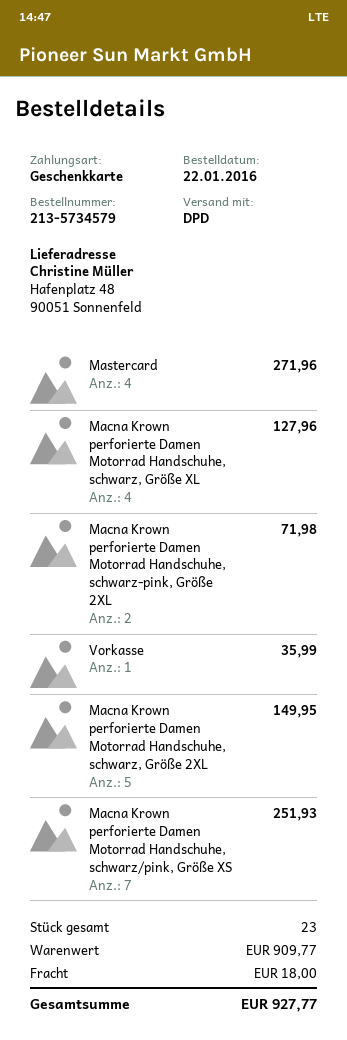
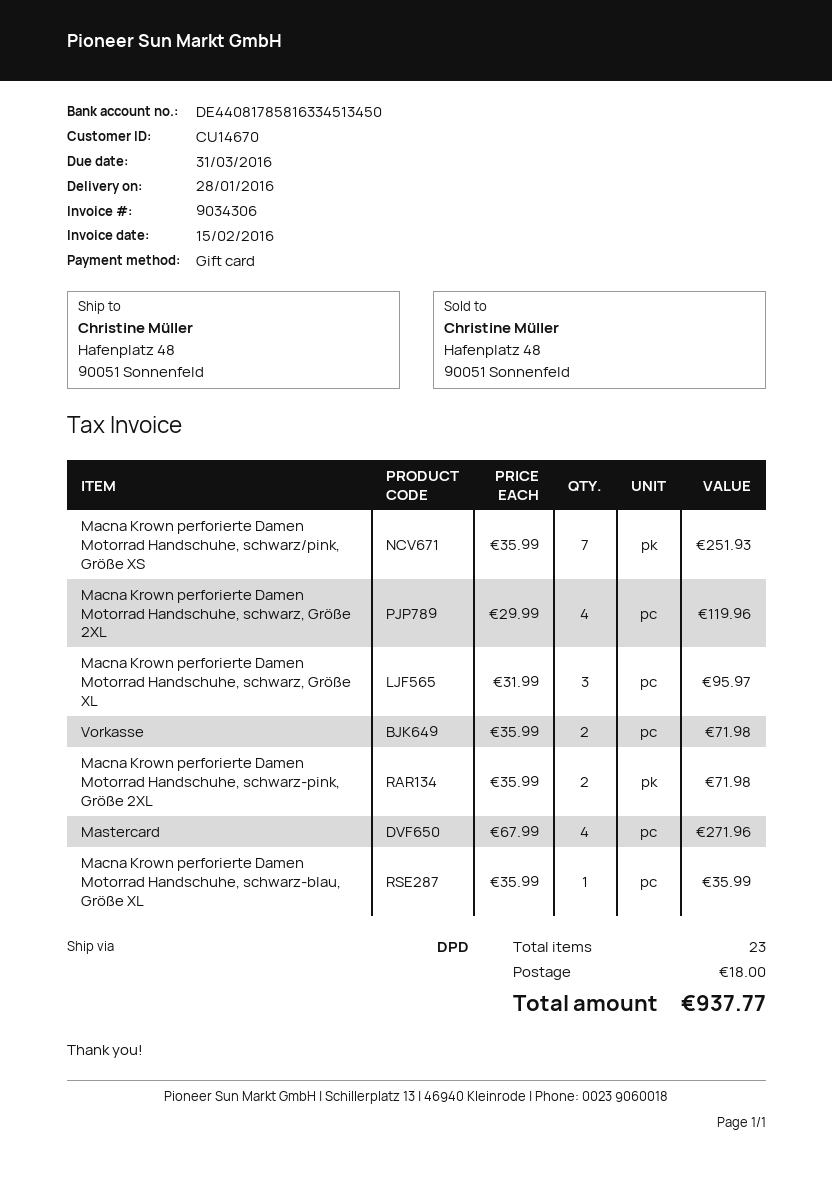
Macna Krown perforierte Damen Motorrad Handschuhe, schwarz, Größe XL: 4 for 127.96 -> 3 for 95.97
Vorkasse: 1 for 35.99 -> 2 for 71.98
Macna Krown perforierte Damen Motorrad Handschuhe, schwarz, Größe 2XL: 5 for 149.95 -> 4 for 119.96
Macna Krown perforierte Damen Motorrad Handschuhe, schwarz-blau, Größe XL: none -> 1 for 35.99
total: 927.77 -> 937.77

